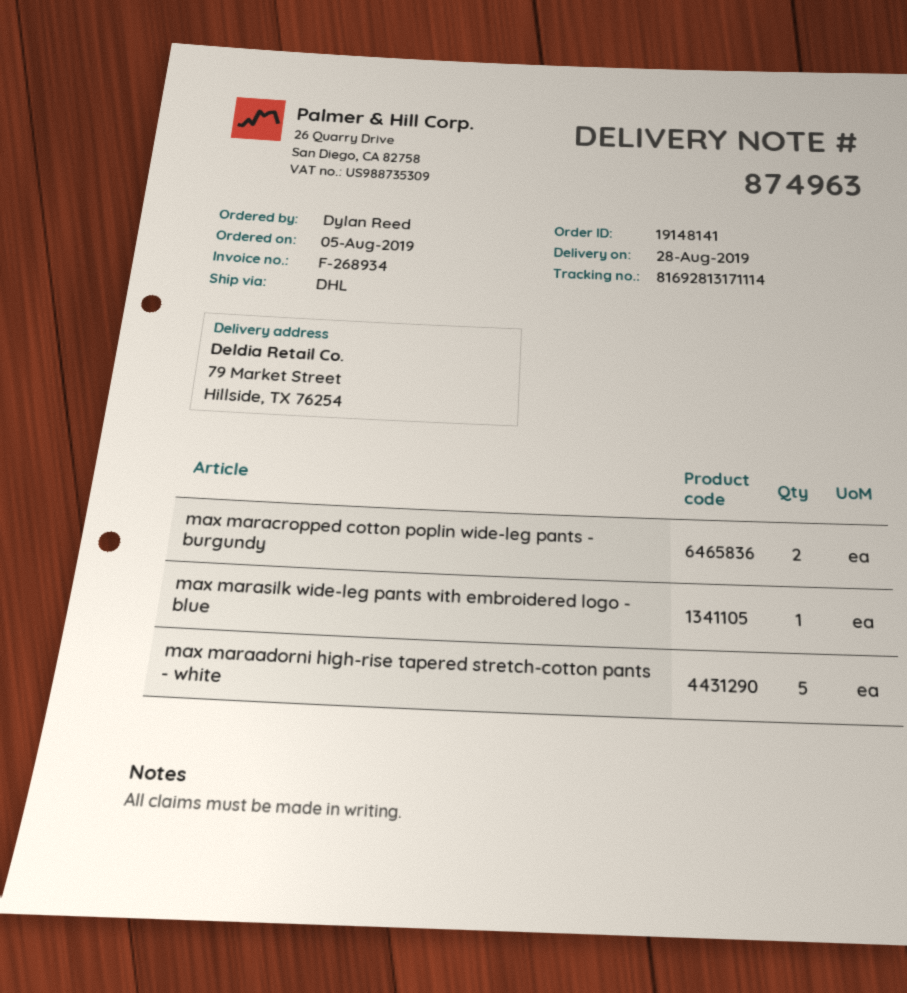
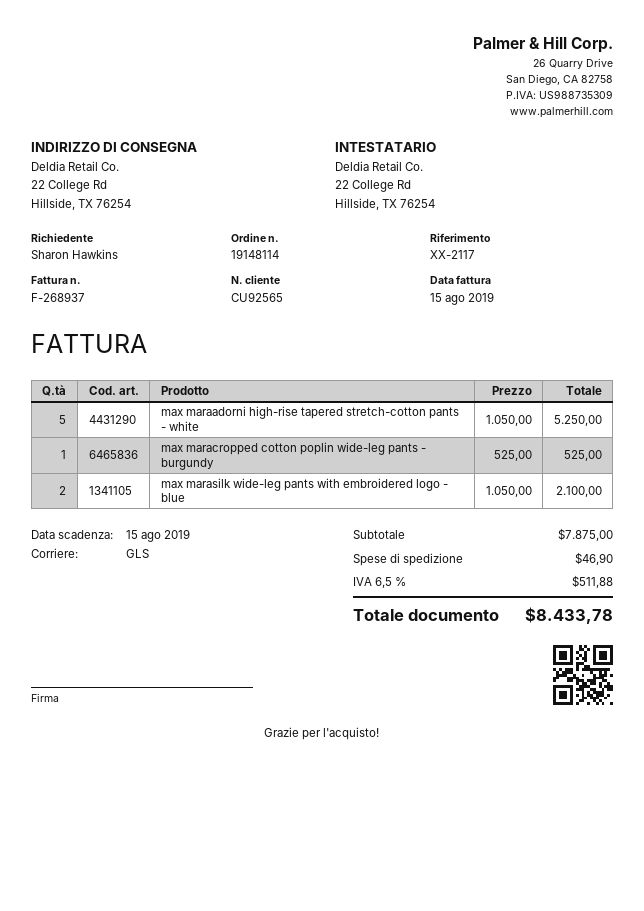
order number: 19148141 -> 19148114
invoice number: F-268934 -> F-268937
ordered by: Dylan Reed -> Sharon Hawkins
shipping method: DHL -> GLS
ship to: 79 Market Street, Hillside, TX 76254 -> 22 College Rd, Hillside, TX 76254
max maracropped cotton poplin wide-leg pants - burgundy: 2 -> 1
max marasilk wide-leg pants with embroidered logo - blue: 1 -> 2

